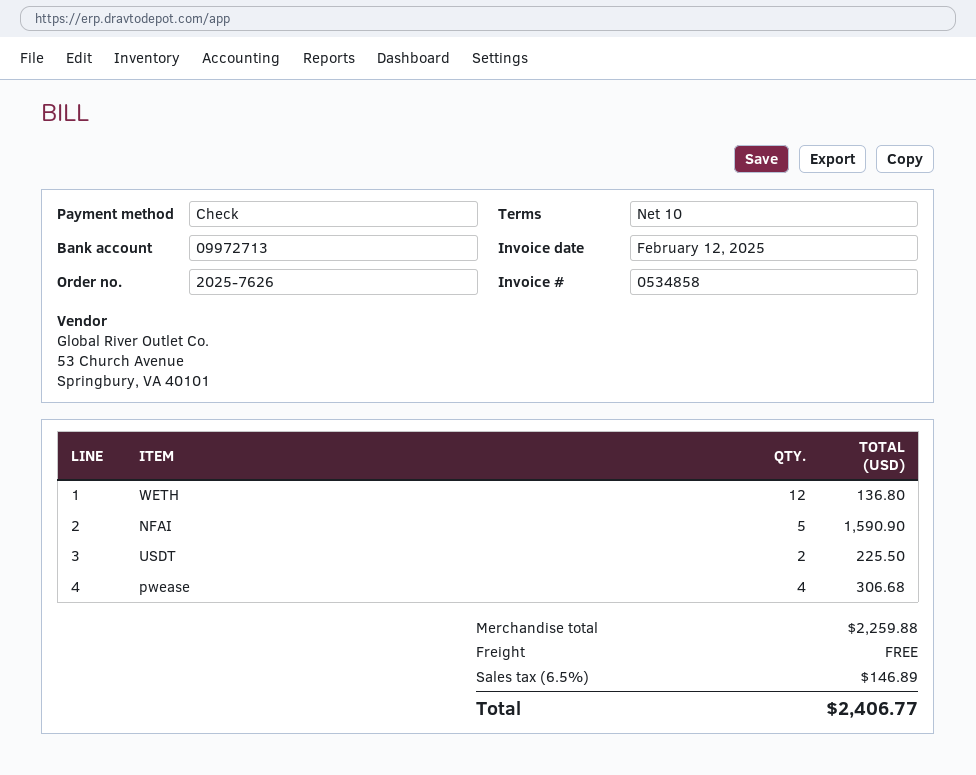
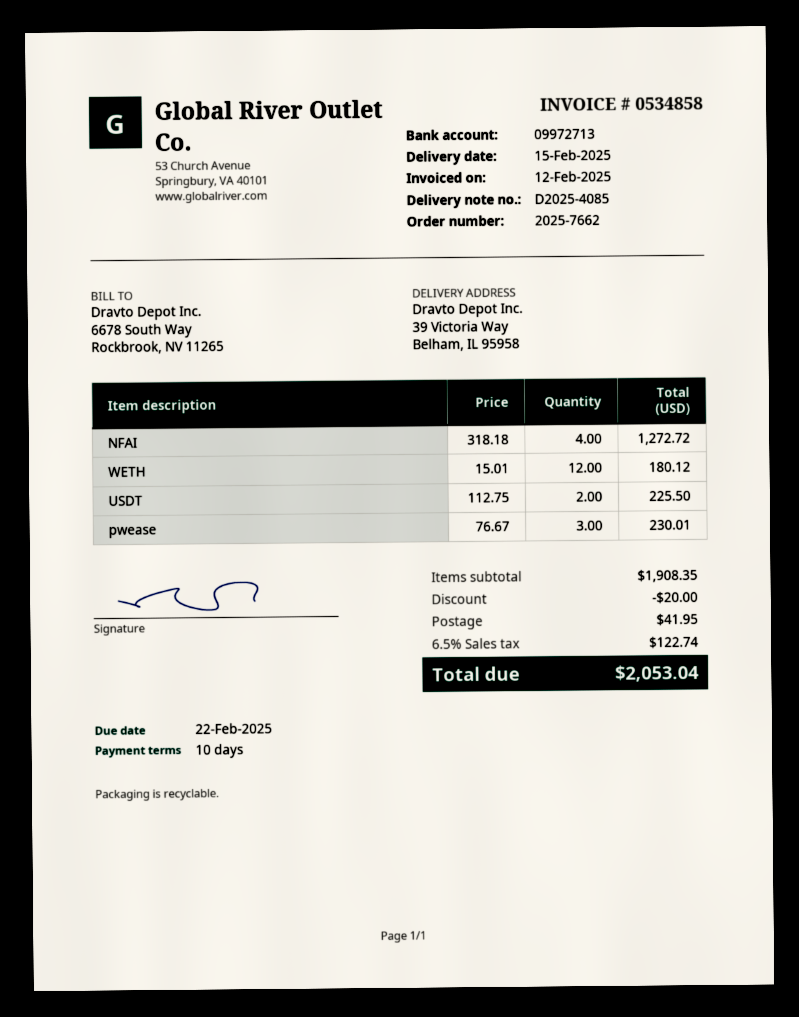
order number: 2025-7626 -> 2025-7662
WETH: 12 for 136.80 -> 12 for 180.12
NFAI: 5 for 1590.90 -> 4 for 1272.72
pwease: 4 for 306.68 -> 3 for 230.01
subtotal: 2259.88 -> 1908.35
discount: none -> 20.00
shipping: 0.00 -> 41.95
tax: 6.5% = 146.89 -> 6.5% = 122.74
total: 2406.77 -> 2053.04

